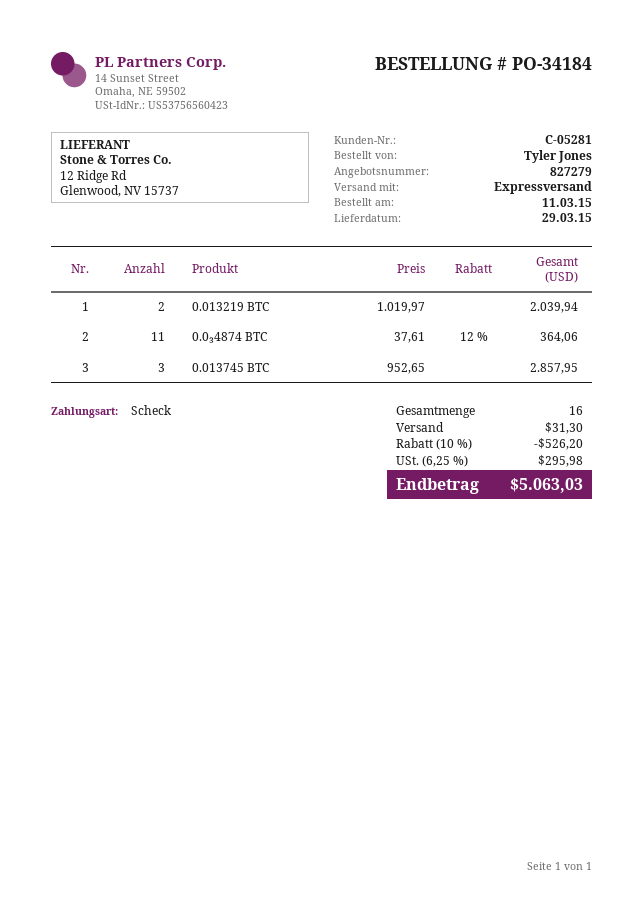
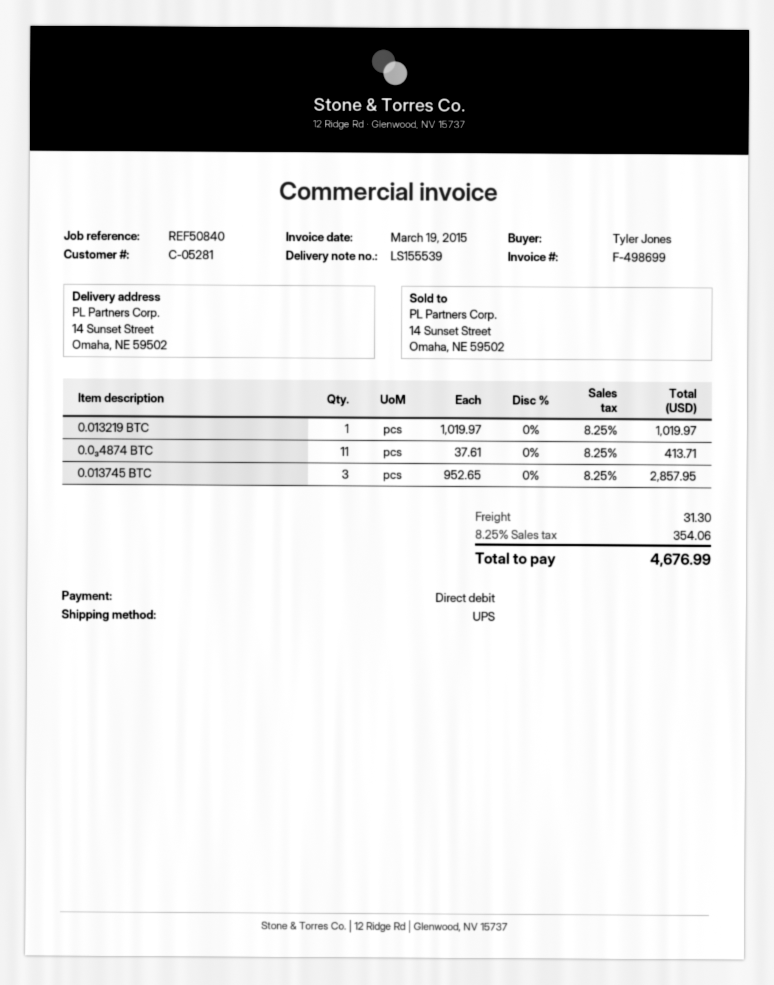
payment method: cheque -> direct debit
shipping method: express -> UPS
0.013219 BTC: 2 x 1019.97 = 2039.94 -> 1 x 1019.97 = 1019.97
0.0₃4874 BTC: 11 x 37.61 - 12% = 364.06 -> 11 x 37.61 = 413.71
discount: 10% = 526.20 -> none
tax: 6.25% = 295.98 -> 8.25% = 354.06
total: 5063.03 -> 4676.99

